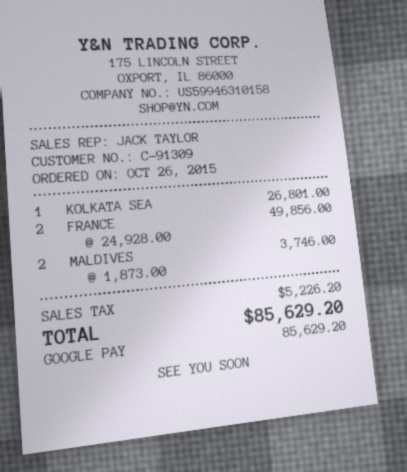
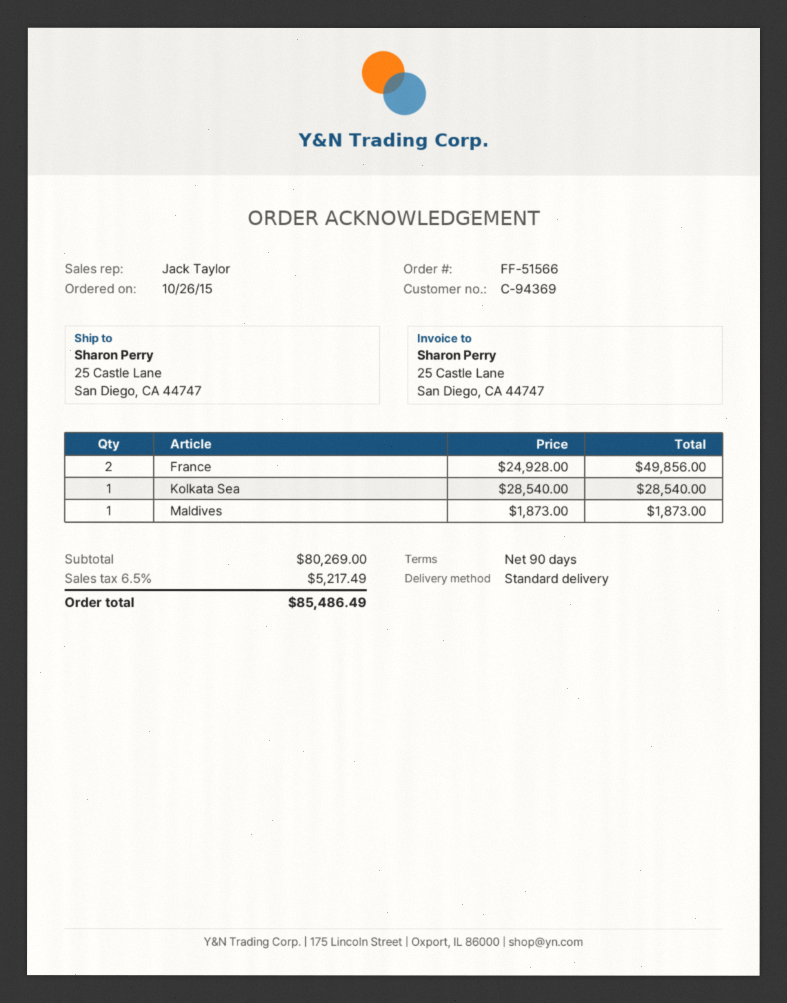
customer number: C-91309 -> C-94369
KOLKATA SEA: 1 x 26801.00 = 26801.00 -> 1 x 28540.00 = 28540.00
MALDIVES: 2 x 1873.00 = 3746.00 -> 1 x 1873.00 = 1873.00
tax: 5226.20 -> 5217.49
total: 85629.20 -> 85486.49

